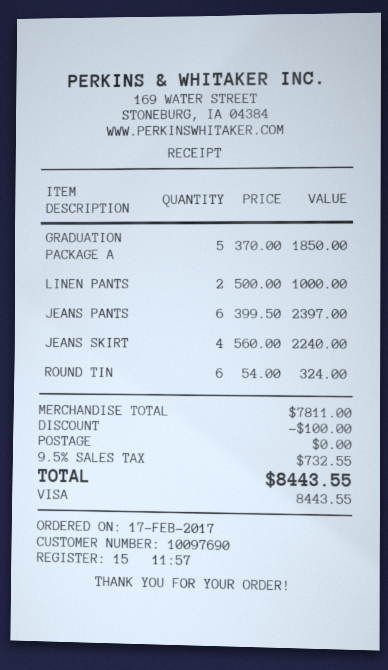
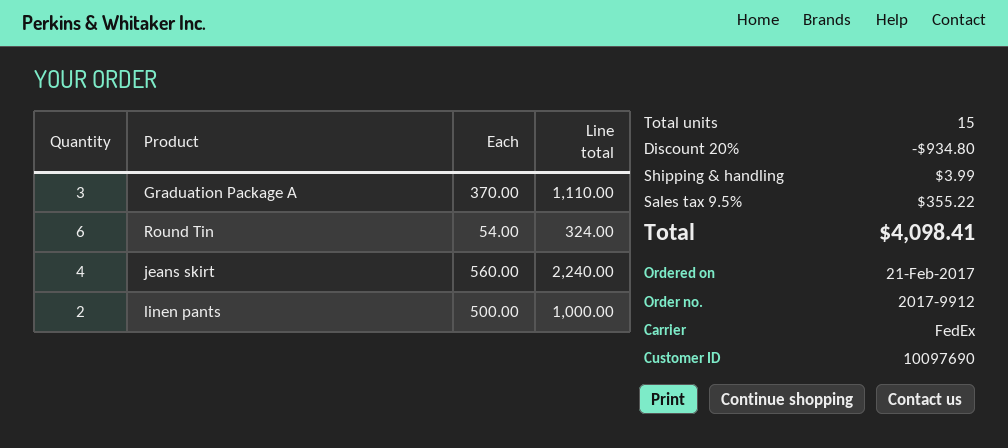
order date: 2017-02-17 -> 2017-02-21
GRADUATION PACKAGE A: 5 x 370.00 = 1850.00 -> 3 x 370.00 = 1110.00
JEANS PANTS: 6 x 399.50 = 2397.00 -> none
discount: 100.00 -> 934.80
shipping: 0.00 -> 3.99
tax: 9.5% = 732.55 -> 9.5% = 355.22
total: 8443.55 -> 4098.41

